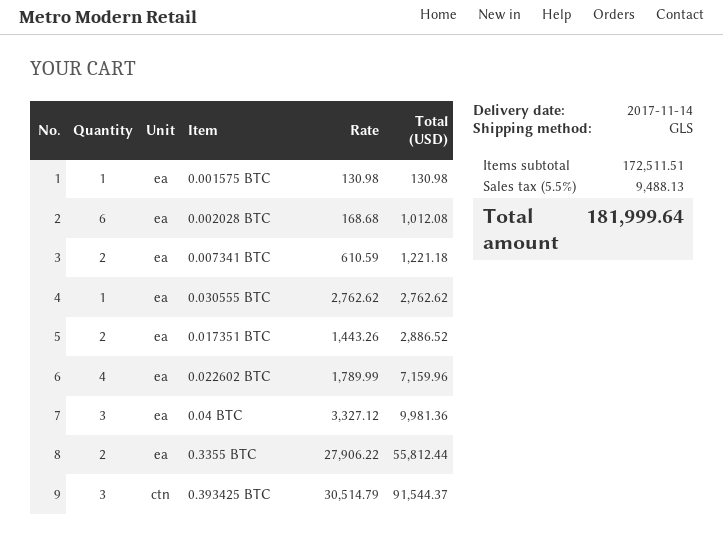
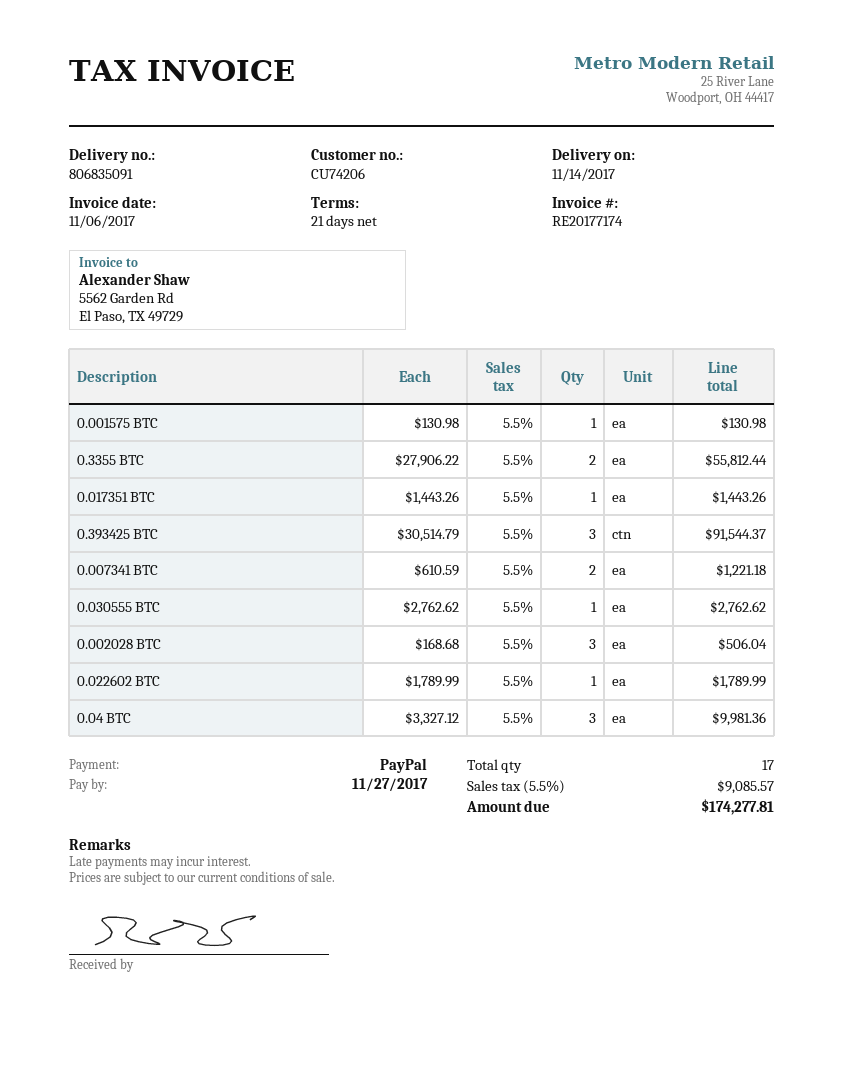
0.002028 BTC: 6 x 168.68 = 1012.08 -> 3 x 168.68 = 506.04
0.017351 BTC: 2 x 1443.26 = 2886.52 -> 1 x 1443.26 = 1443.26
0.022602 BTC: 4 x 1789.99 = 7159.96 -> 1 x 1789.99 = 1789.99
tax: 5.5% = 9488.13 -> 5.5% = 9085.57
total: 181999.64 -> 174277.81

